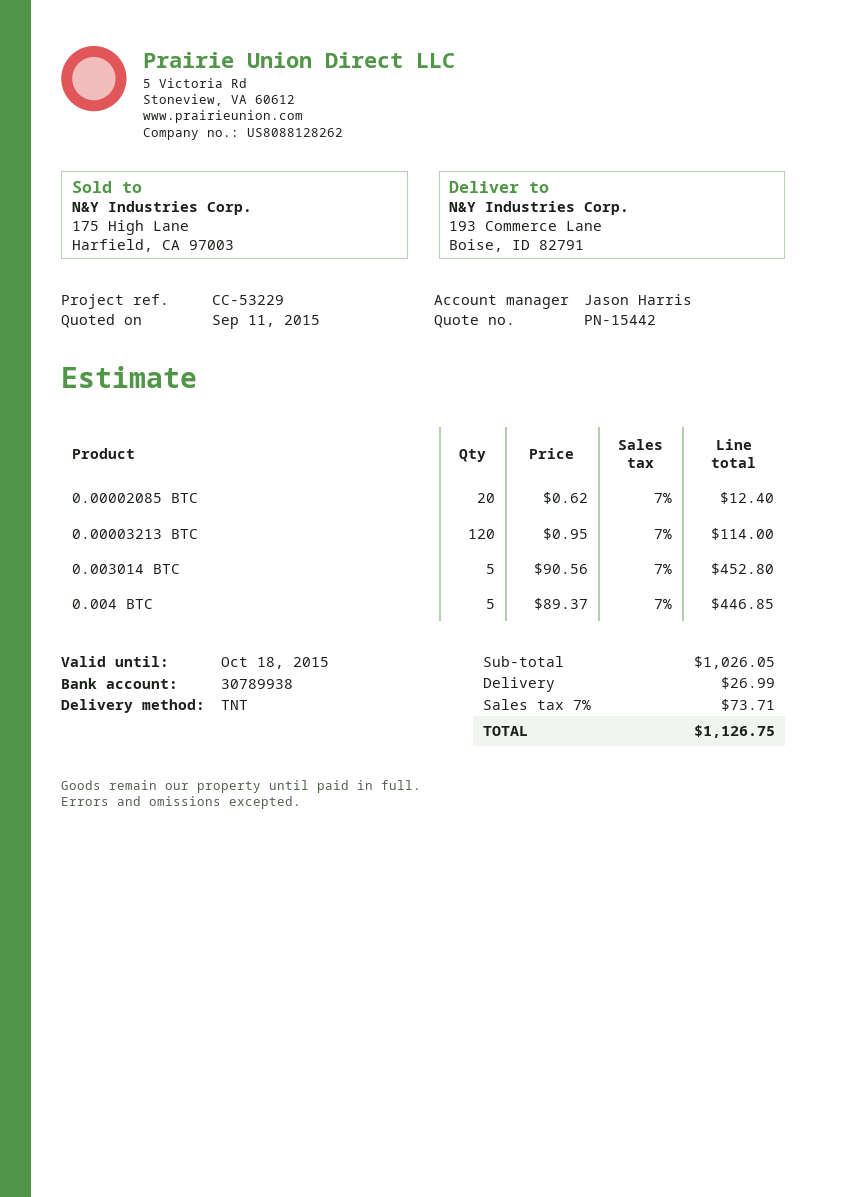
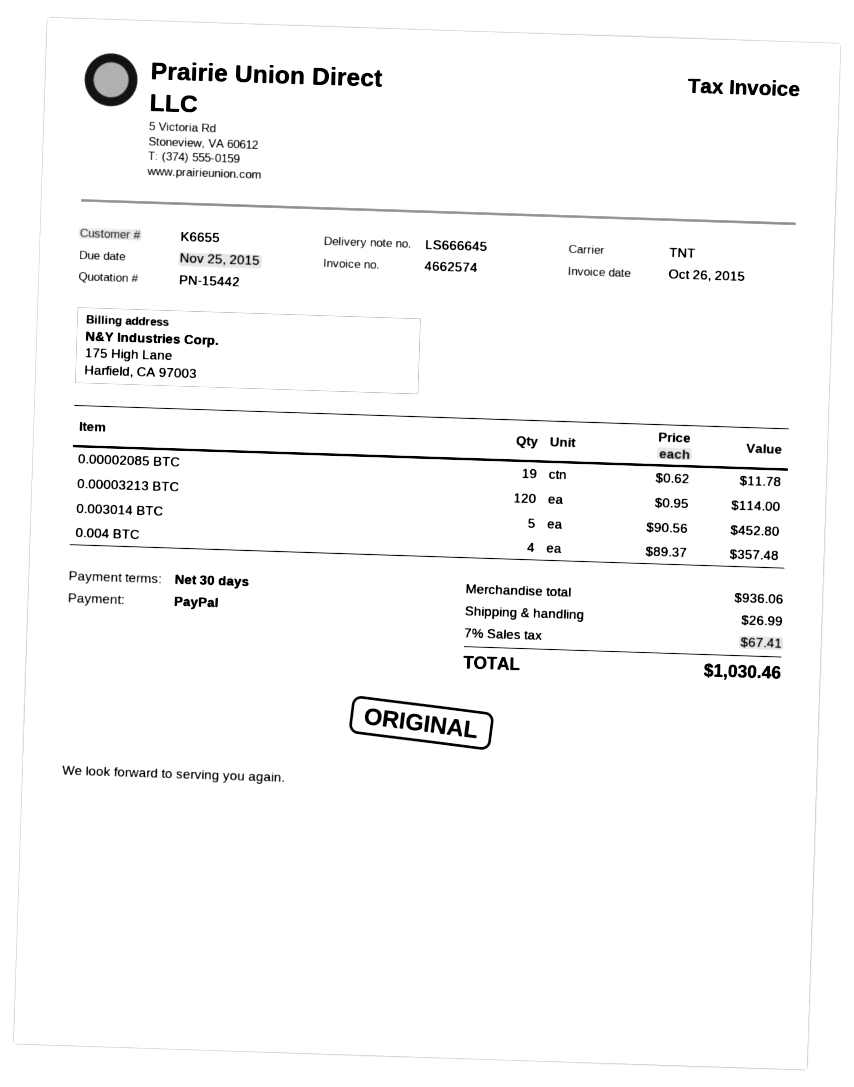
0.00002085 BTC: 20 x 0.62 = 12.40 -> 19 x 0.62 = 11.78
0.004 BTC: 5 x 89.37 = 446.85 -> 4 x 89.37 = 357.48
subtotal: 1026.05 -> 936.06
tax: 7% = 73.71 -> 7% = 67.41
total: 1126.75 -> 1030.46

